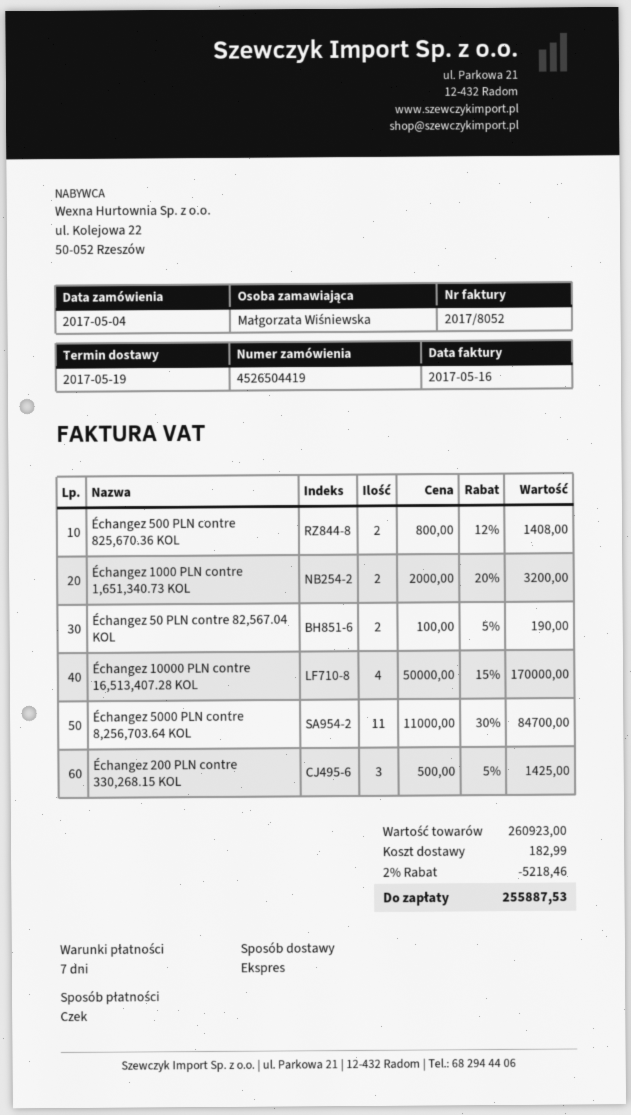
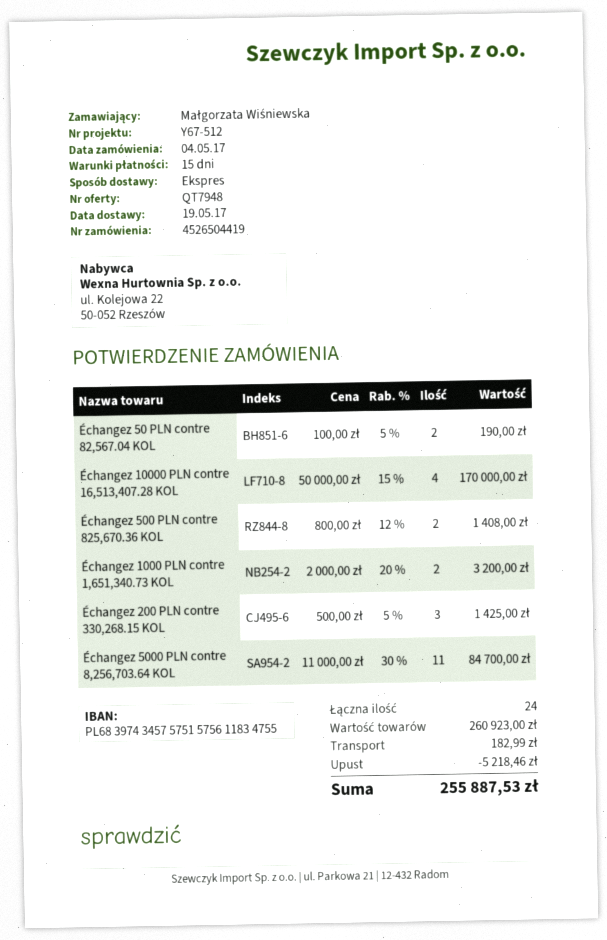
payment terms: 7 days -> 15 days

